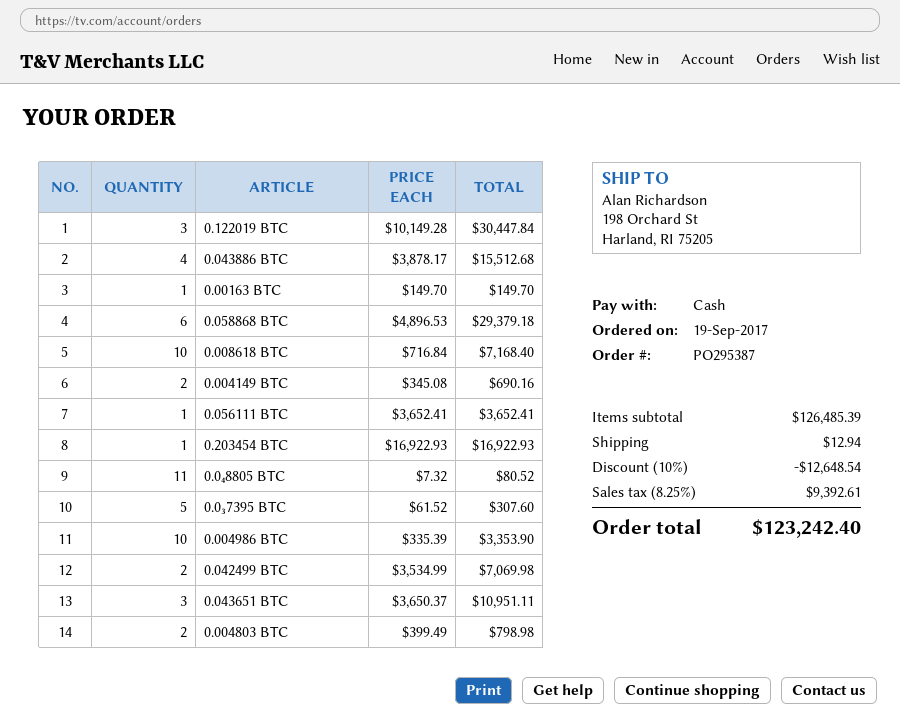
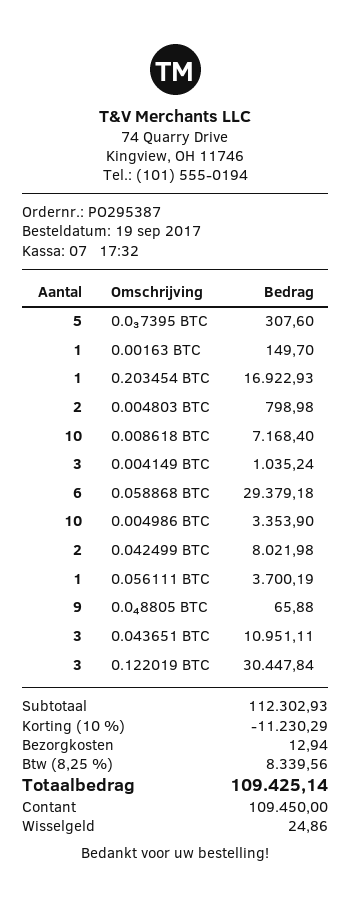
0.043886 BTC: 4 for 15512.68 -> none
0.004149 BTC: 2 for 690.16 -> 3 for 1035.24
0.056111 BTC: 1 for 3652.41 -> 1 for 3700.19
0.0₄8805 BTC: 11 for 80.52 -> 9 for 65.88
0.042499 BTC: 2 for 7069.98 -> 2 for 8021.98
subtotal: 126485.39 -> 112302.93
discount: 10% = 12648.54 -> 10% = 11230.29
tax: 8.25% = 9392.61 -> 8.25% = 8339.56
total: 123242.40 -> 109425.14

